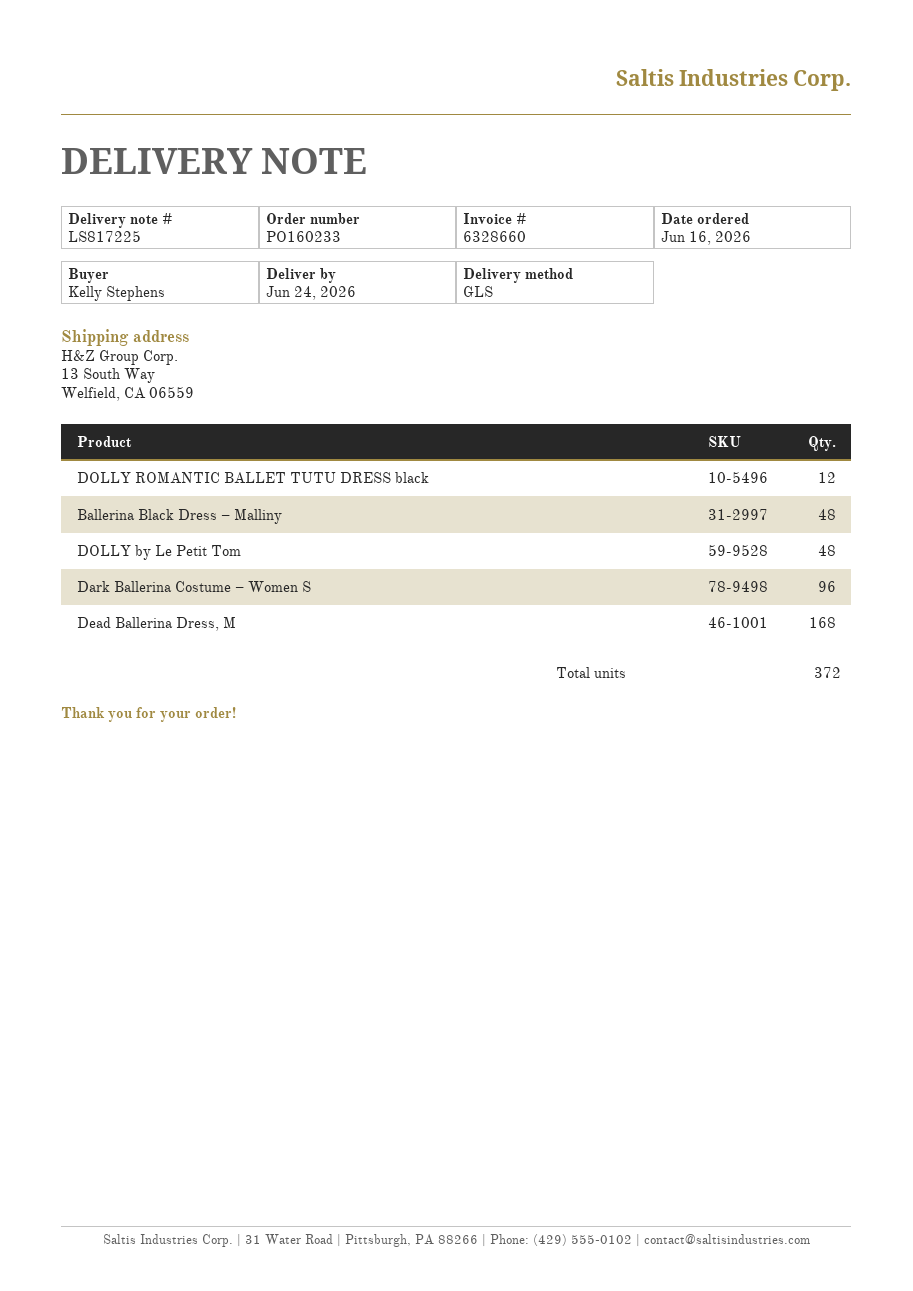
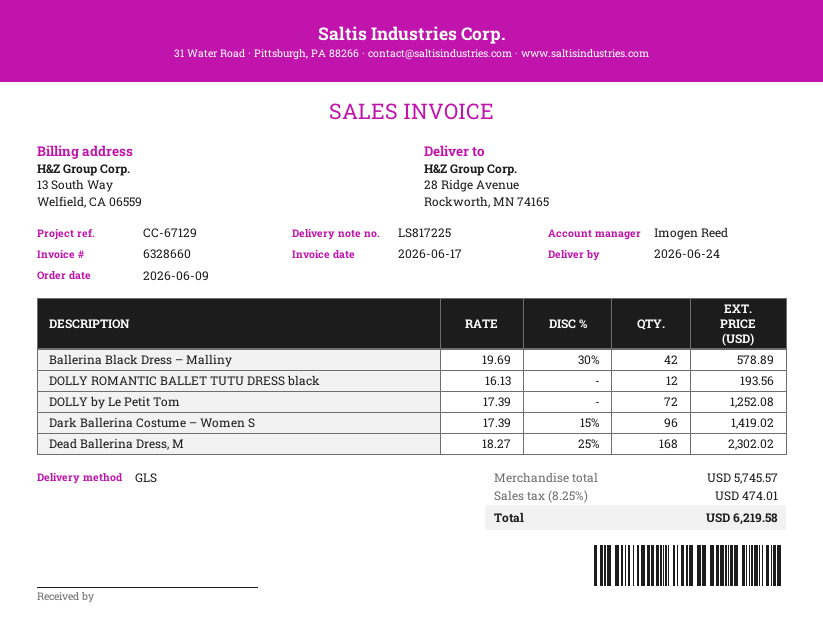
order date: 2026-06-16 -> 2026-06-09
ship to: 13 South Way, Welfield, CA 06559 -> 28 Ridge Avenue, Rockworth, MN 74165
Ballerina Black Dress – Malliny: 48 -> 42
DOLLY by Le Petit Tom: 48 -> 72

